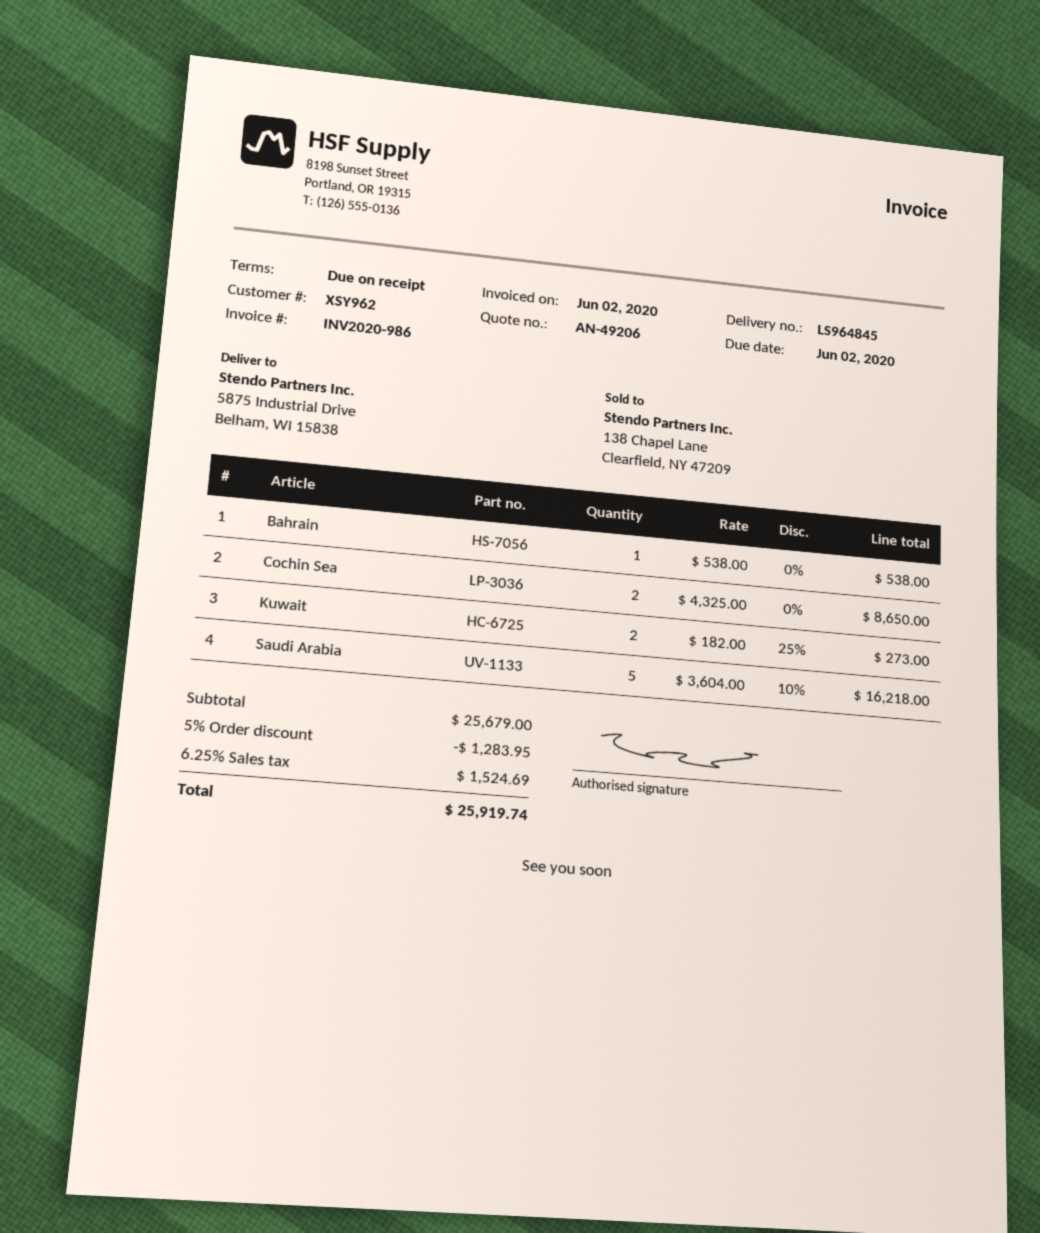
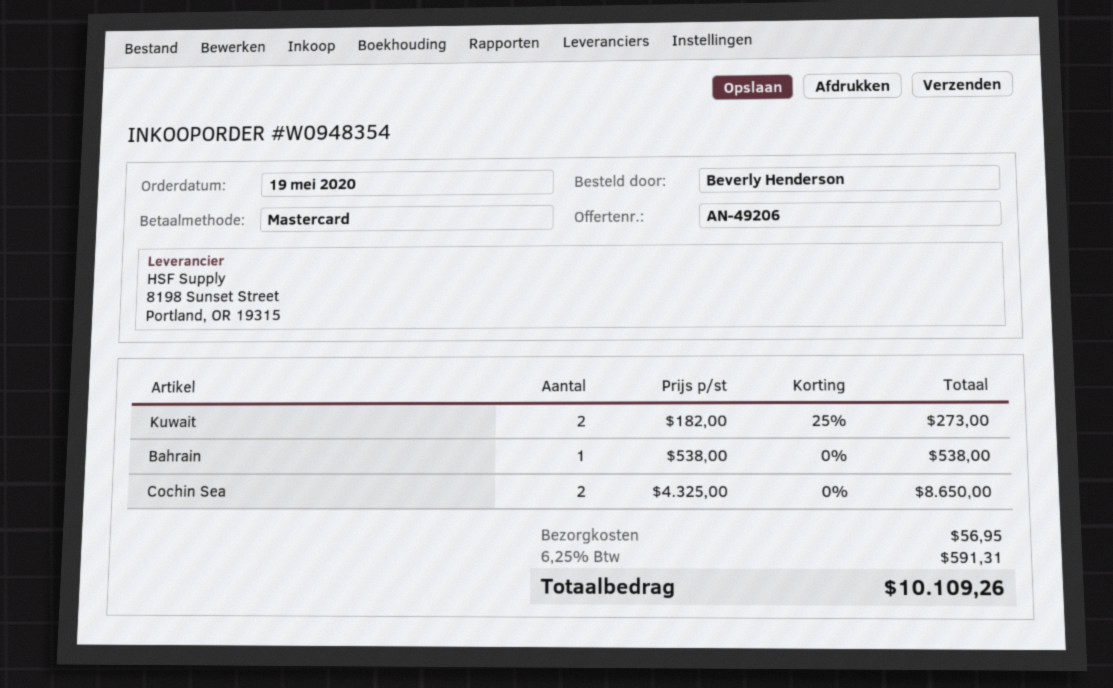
Saudi Arabia: 5 x 3604.00 - 10% = 16218.00 -> none
discount: 5% = 1283.95 -> none
shipping: none -> 56.95
tax: 6.25% = 1524.69 -> 6.25% = 591.31
total: 25919.74 -> 10109.26

